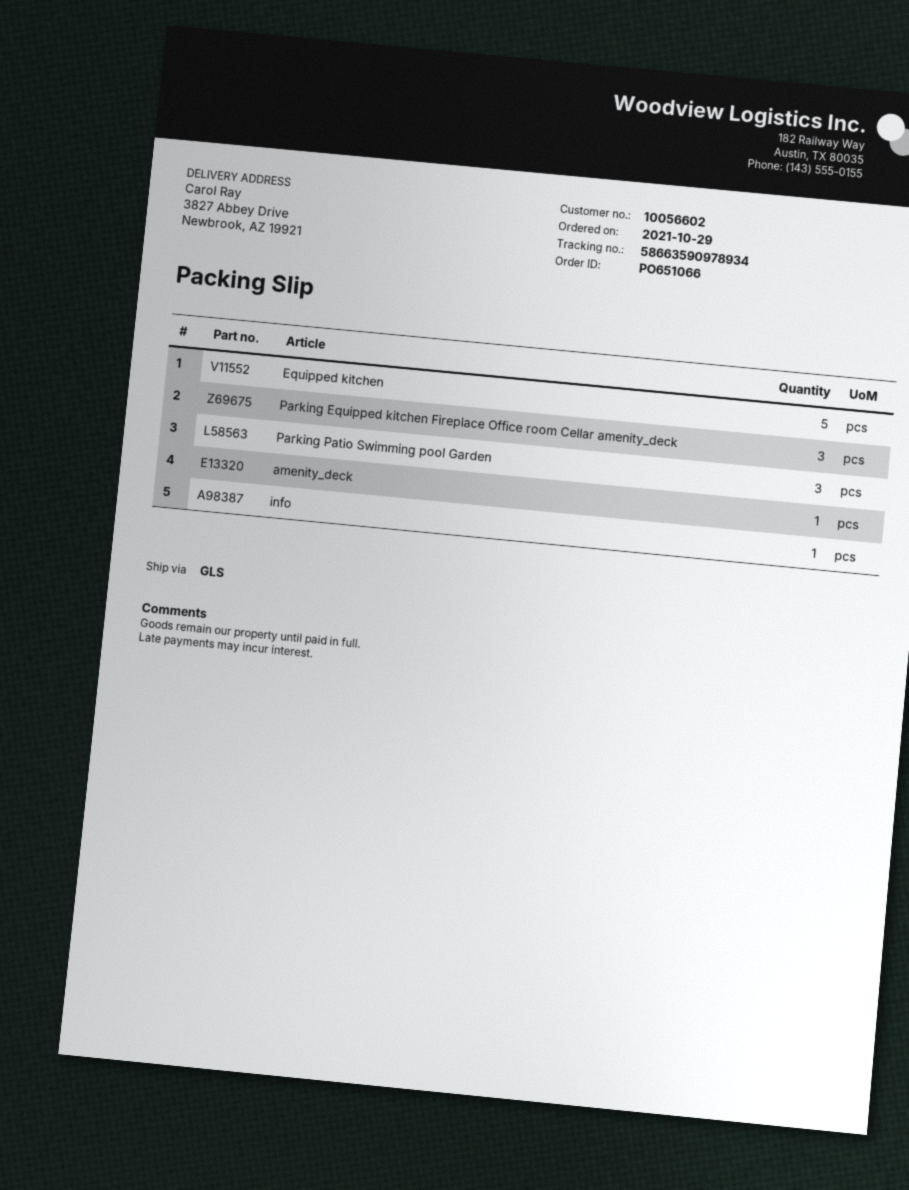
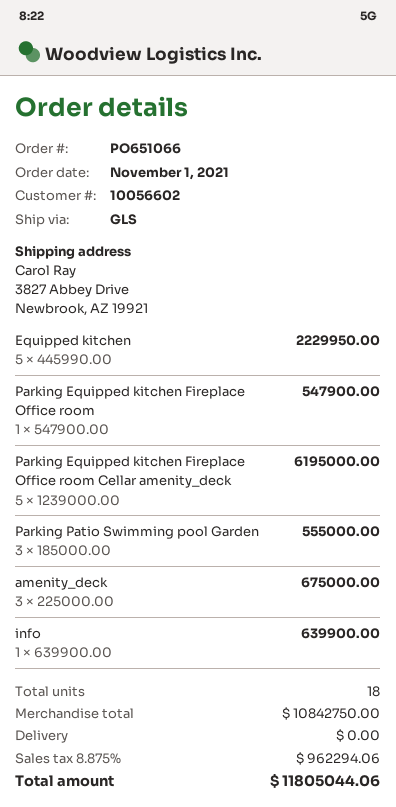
order date: 2021-10-29 -> 2021-11-01
Parking Equipped kitchen Fireplace Office room Cellar amenity_deck: 3 -> 5
amenity_deck: 1 -> 3
Parking Equipped kitchen Fireplace Office room: none -> 1

